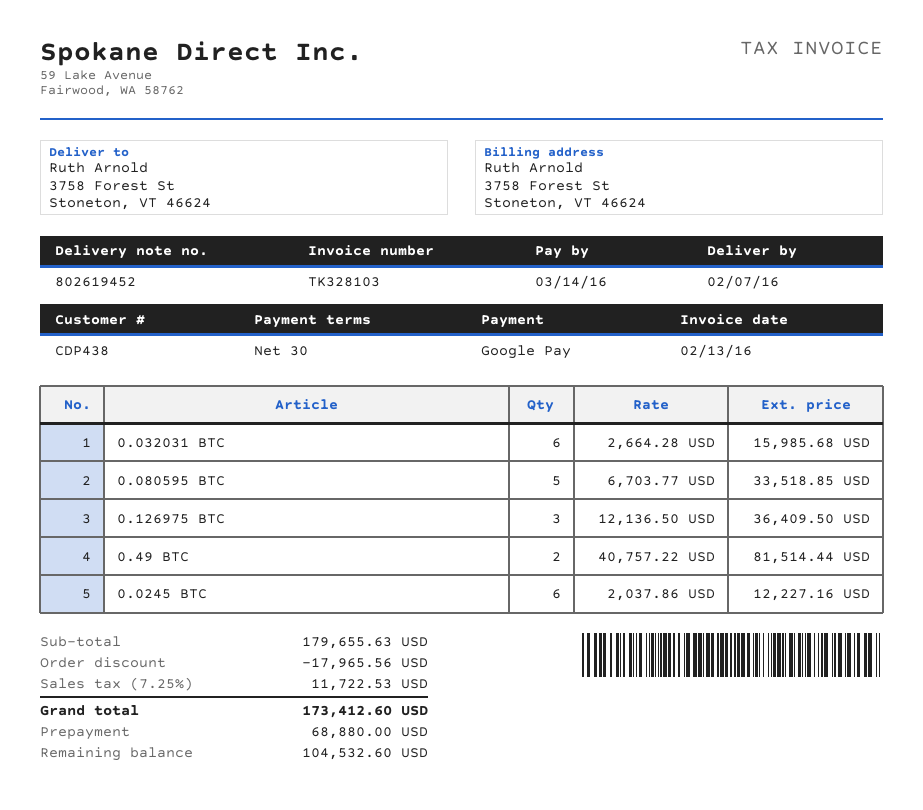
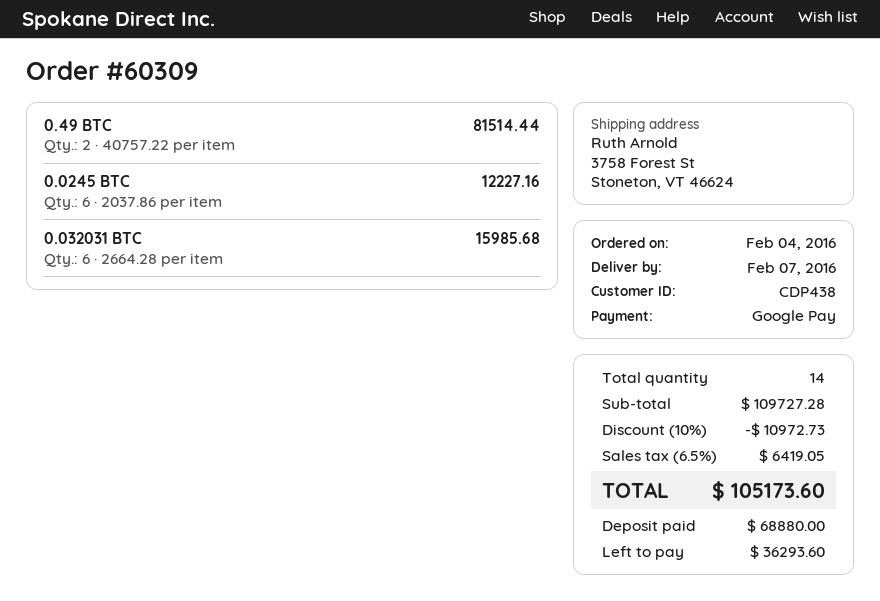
0.080595 BTC: 5 x 6703.77 = 33518.85 -> none
0.126975 BTC: 3 x 12136.50 = 36409.50 -> none
subtotal: 179655.63 -> 109727.28
discount: 17965.56 -> 10972.73
tax: 7.25% = 11722.53 -> 6.5% = 6419.05
total: 173412.60 -> 105173.60
balance: 104532.60 -> 36293.60

